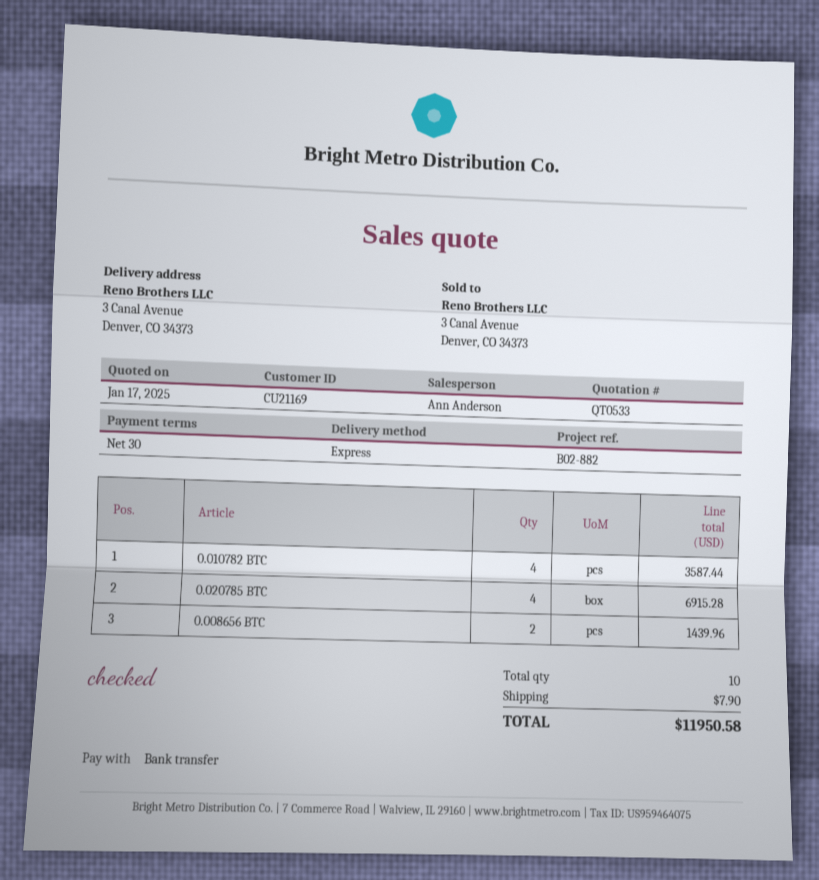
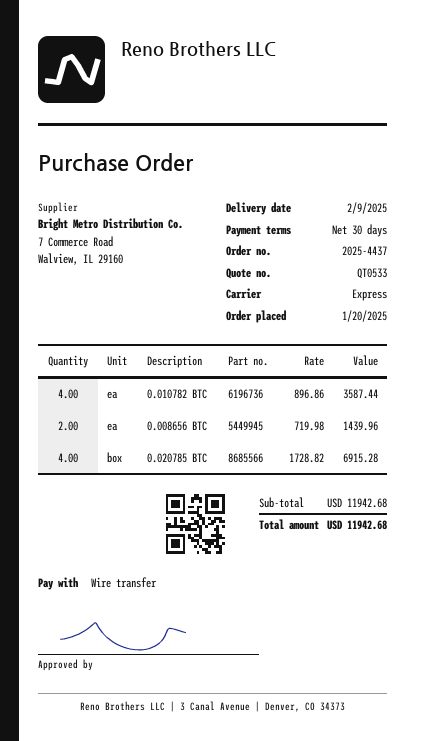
shipping: 7.90 -> none
total: 11950.58 -> 11942.68

